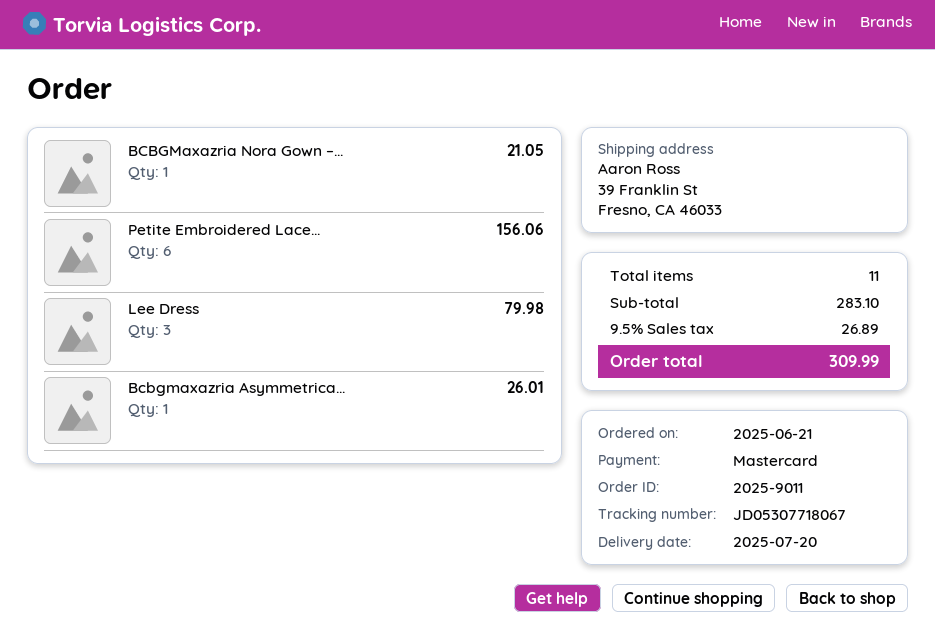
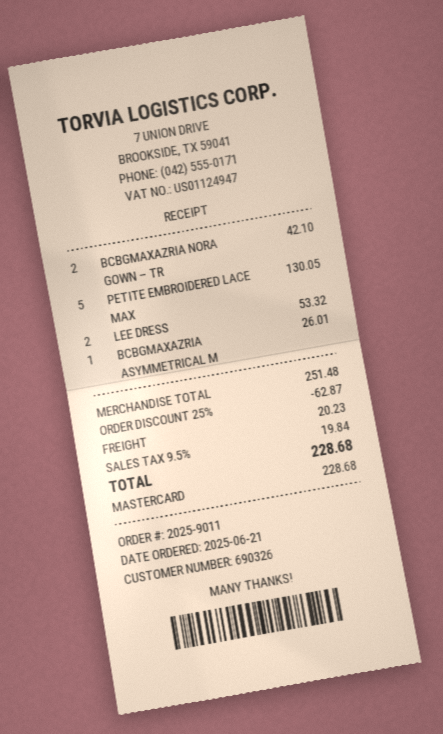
BCBGMaxazria Nora Gown –...: 1 for 21.05 -> 2 for 42.10
Petite Embroidered Lace...: 6 for 156.06 -> 5 for 130.05
Lee Dress: 3 for 79.98 -> 2 for 53.32
subtotal: 283.10 -> 251.48
discount: none -> 25% = 62.87
shipping: none -> 20.23
tax: 9.5% = 26.89 -> 9.5% = 19.84
total: 309.99 -> 228.68

